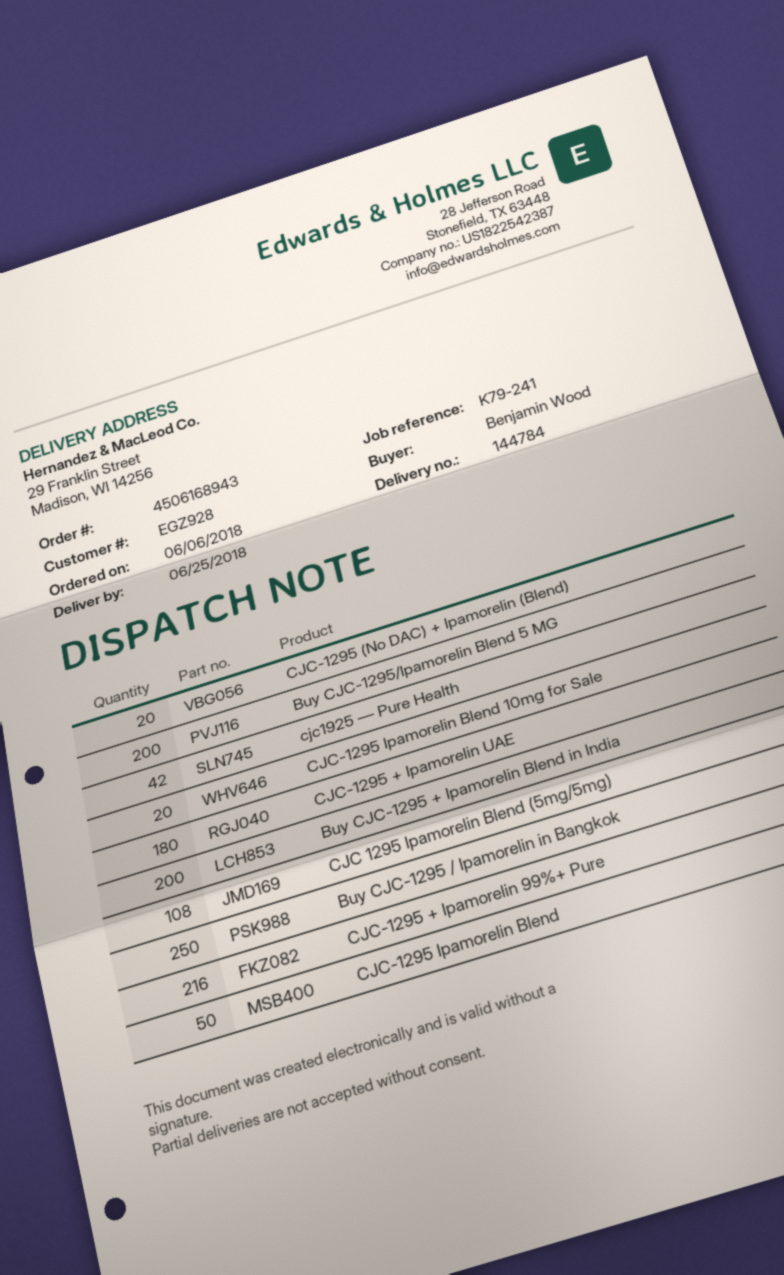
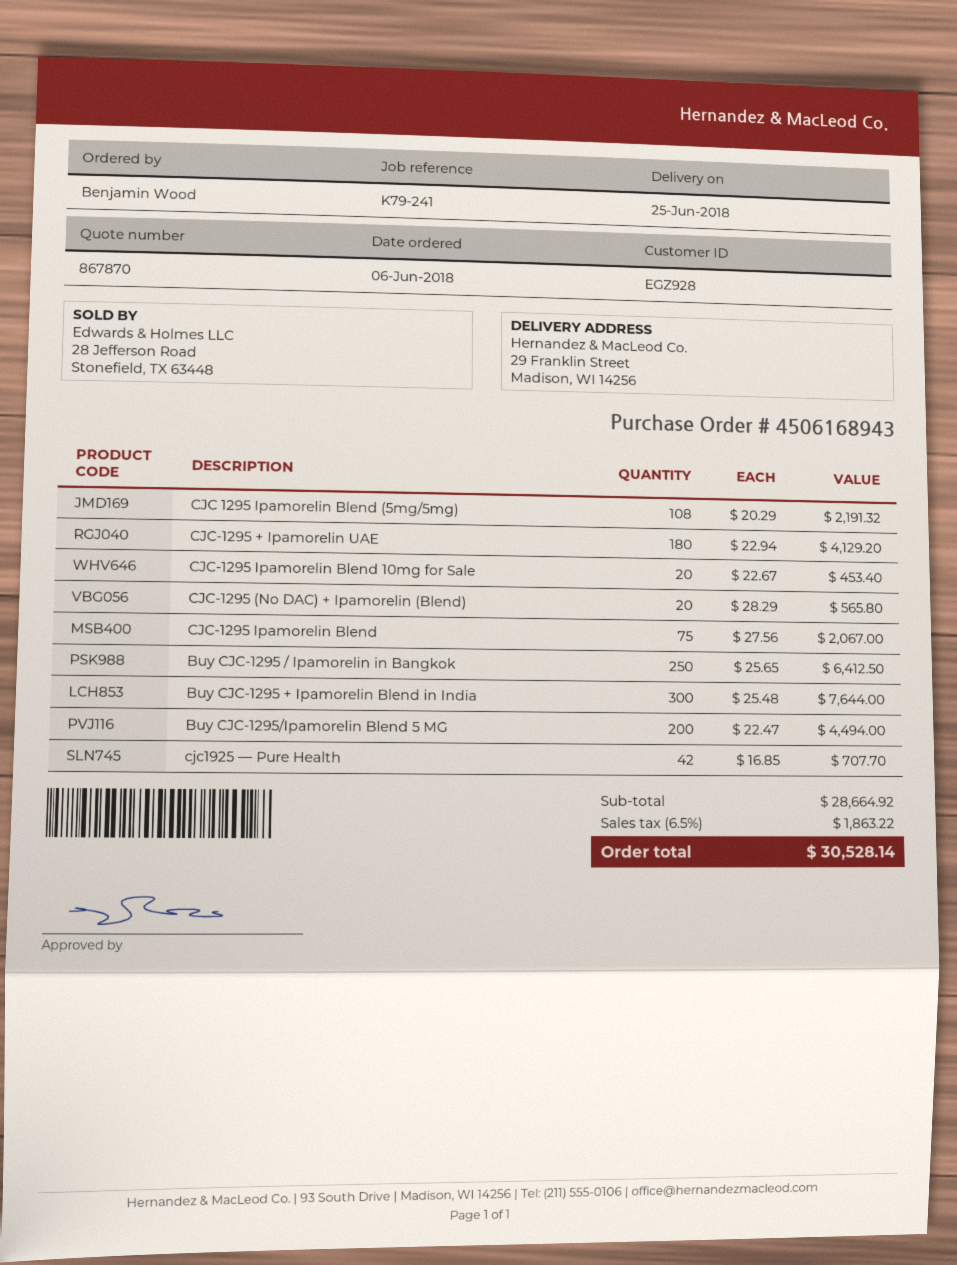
Buy CJC-1295 + Ipamorelin Blend in India: 200 -> 300
CJC-1295 + Ipamorelin 99%+ Pure: 216 -> none
CJC-1295 Ipamorelin Blend: 50 -> 75

